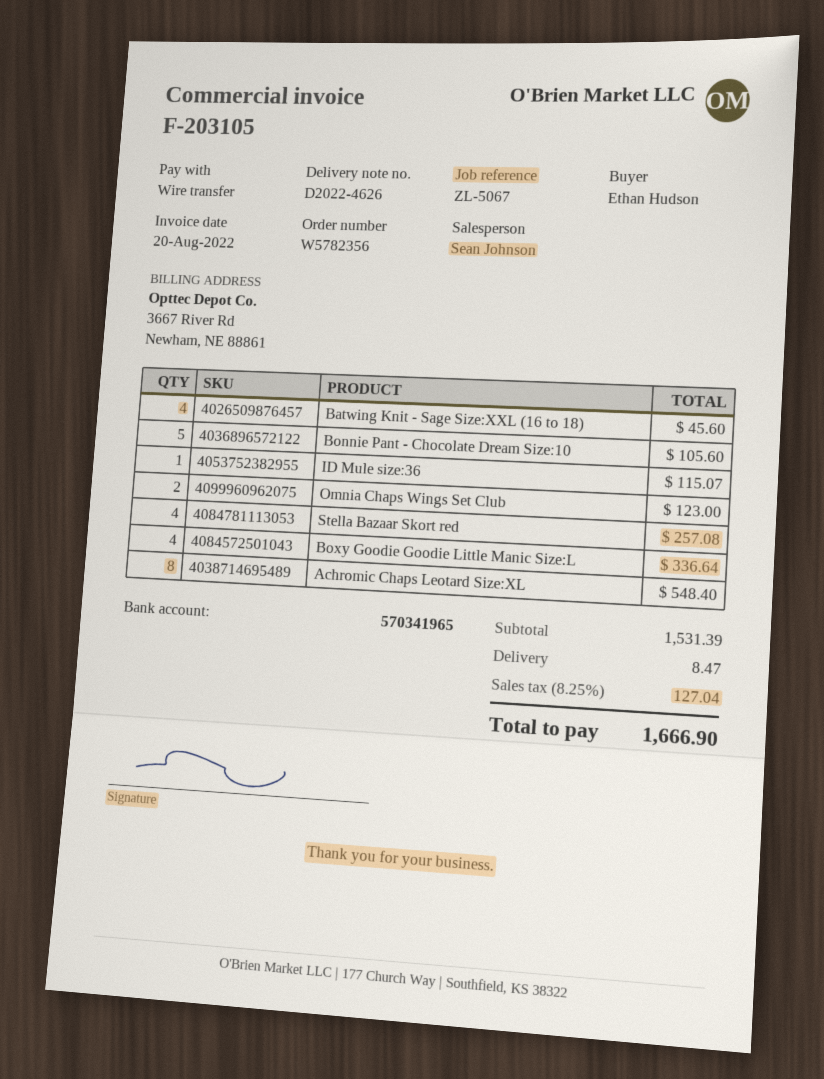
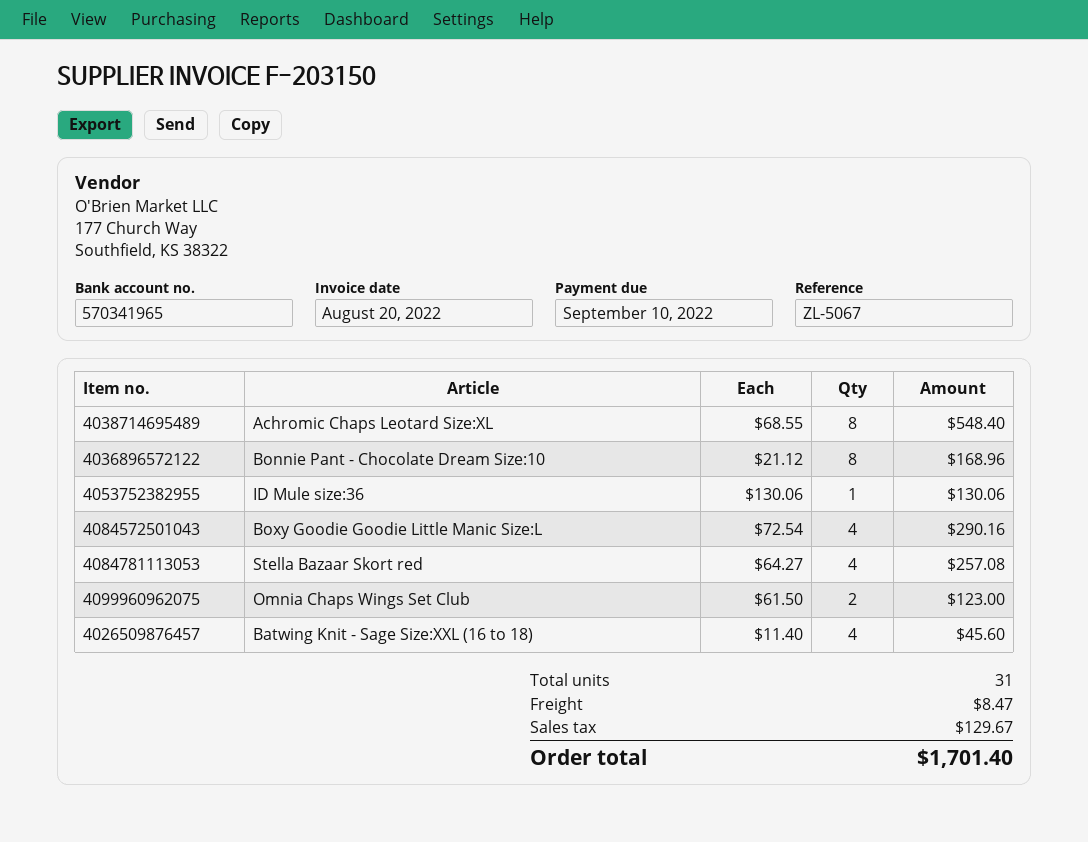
invoice number: F-203105 -> F-203150
Bonnie Pant - Chocolate Dream Size:10: 5 for 105.60 -> 8 for 168.96
ID Mule size:36: 1 for 115.07 -> 1 for 130.06
Boxy Goodie Goodie Little Manic Size:L: 4 for 336.64 -> 4 for 290.16
tax: 127.04 -> 129.67
total: 1666.90 -> 1701.40

